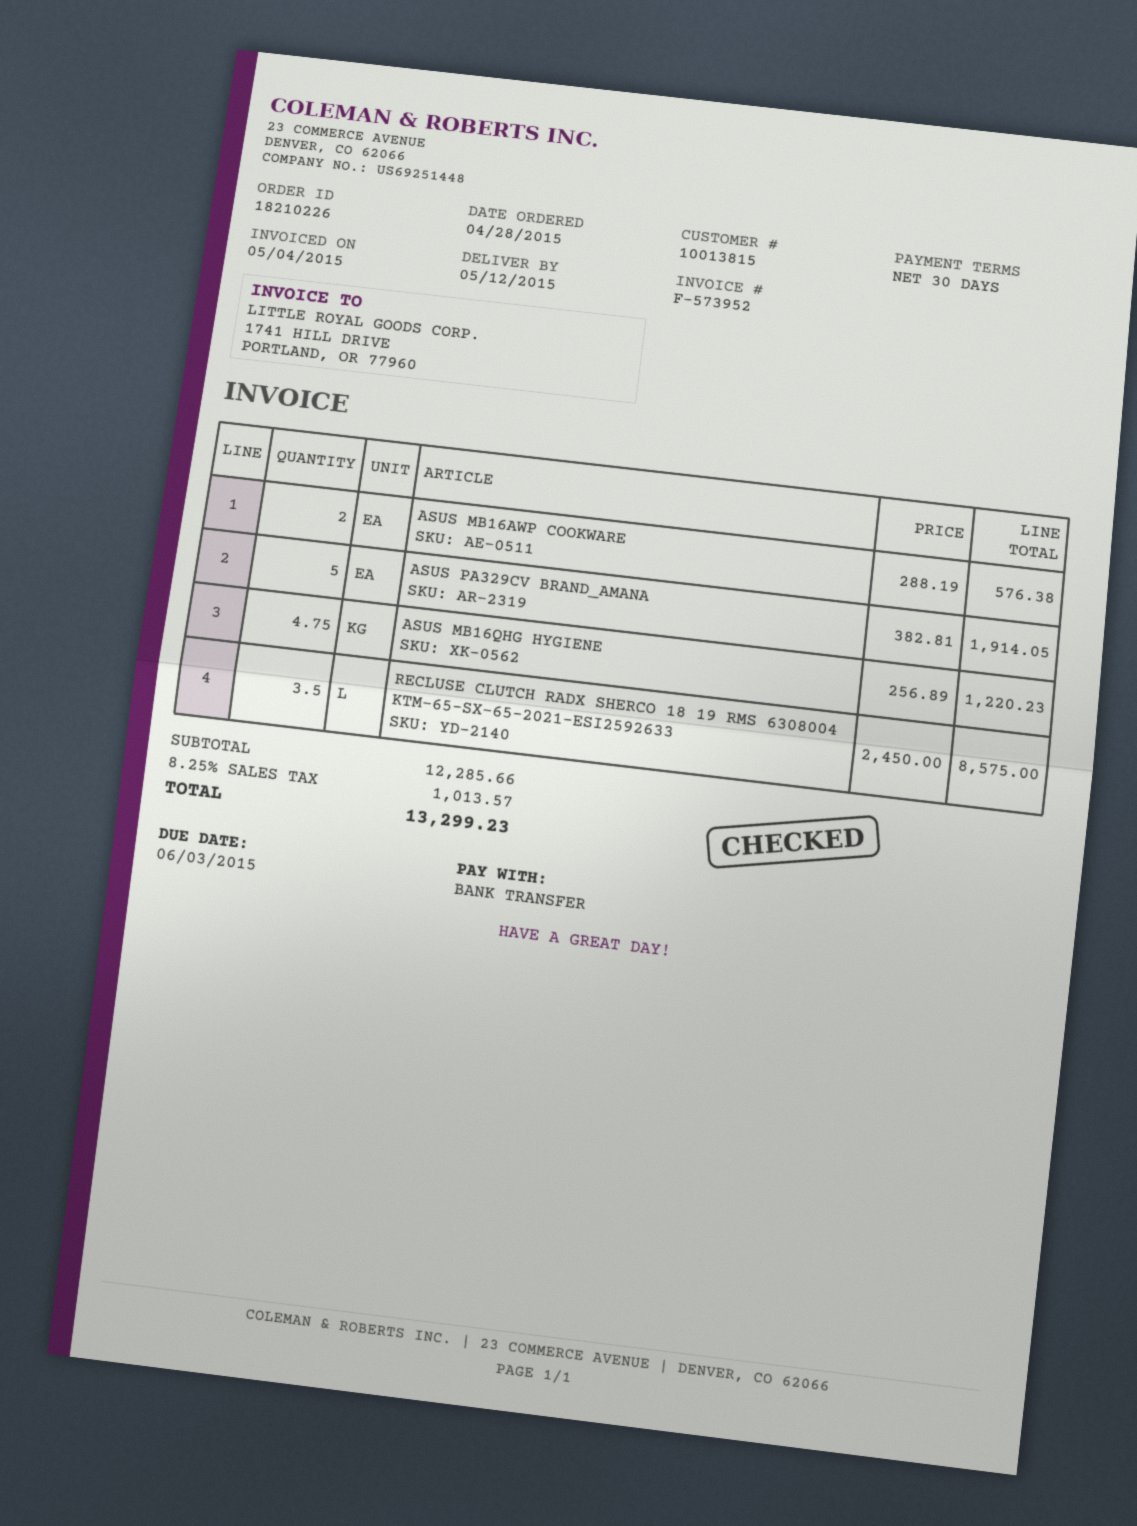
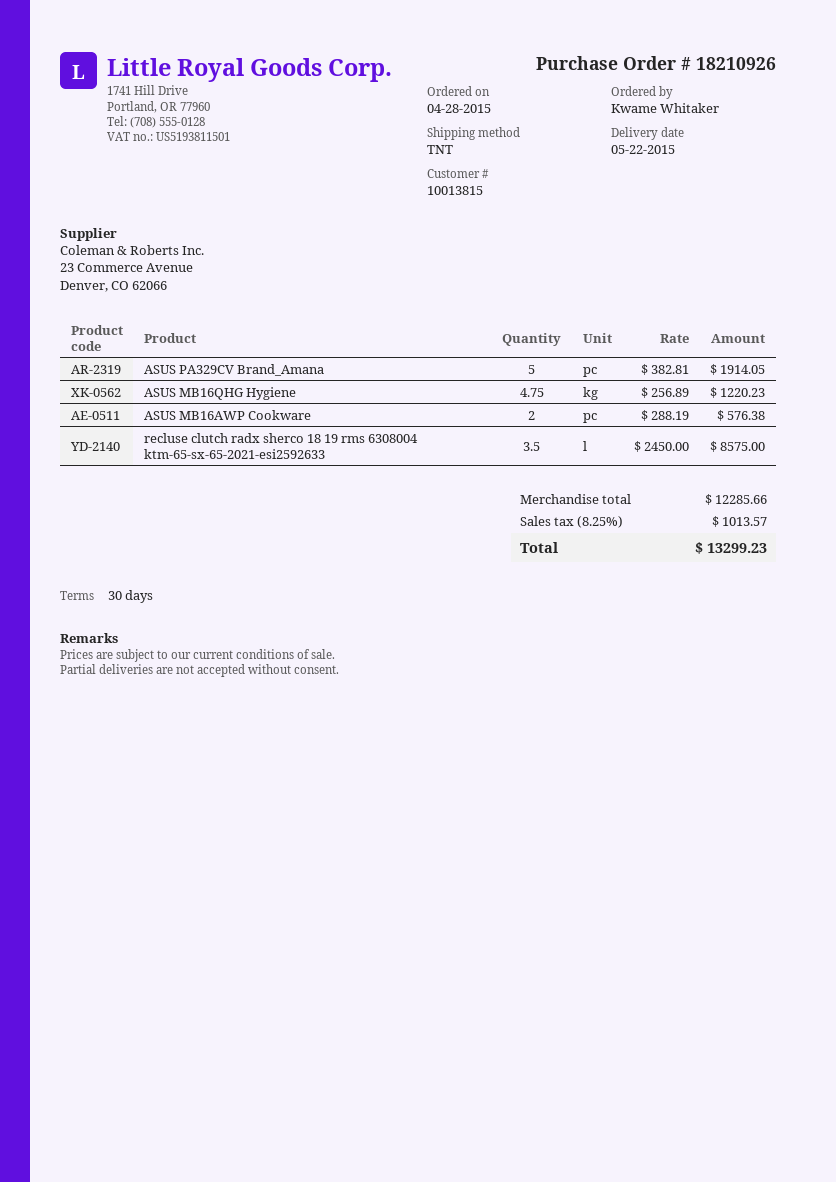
order number: 18210226 -> 18210926
delivery date: 2015-05-12 -> 2015-05-22

